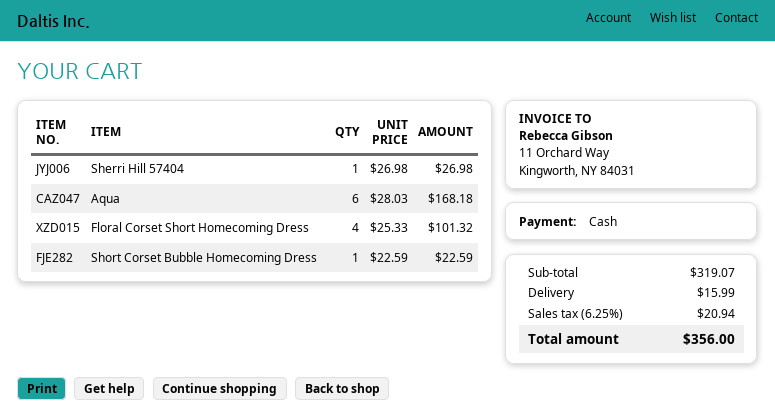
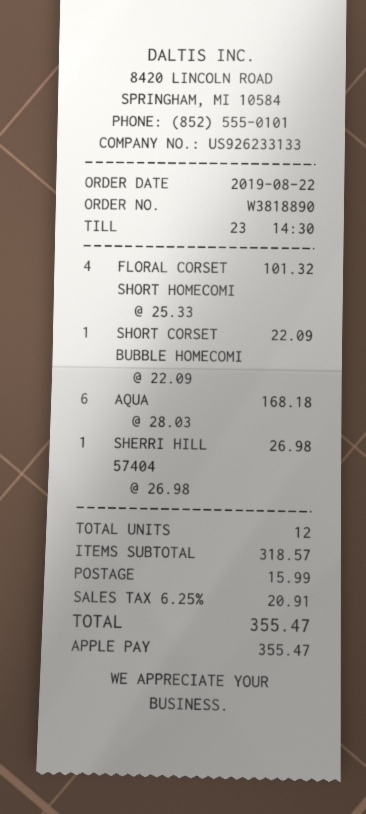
payment method: cash -> Apple Pay
Short Corset Bubble Homecoming Dress: 1 x 22.59 = 22.59 -> 1 x 22.09 = 22.09
subtotal: 319.07 -> 318.57
tax: 6.25% = 20.94 -> 6.25% = 20.91
total: 356.00 -> 355.47

